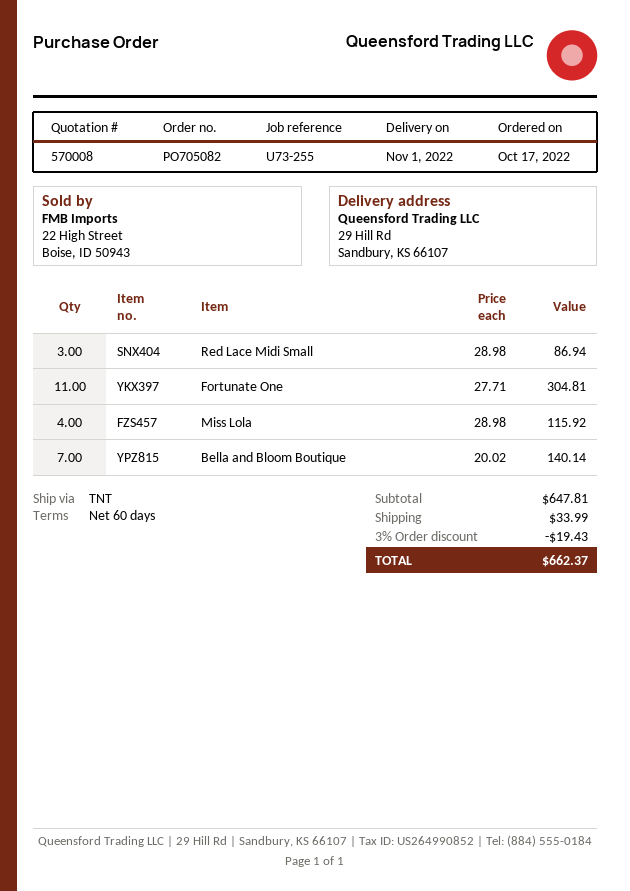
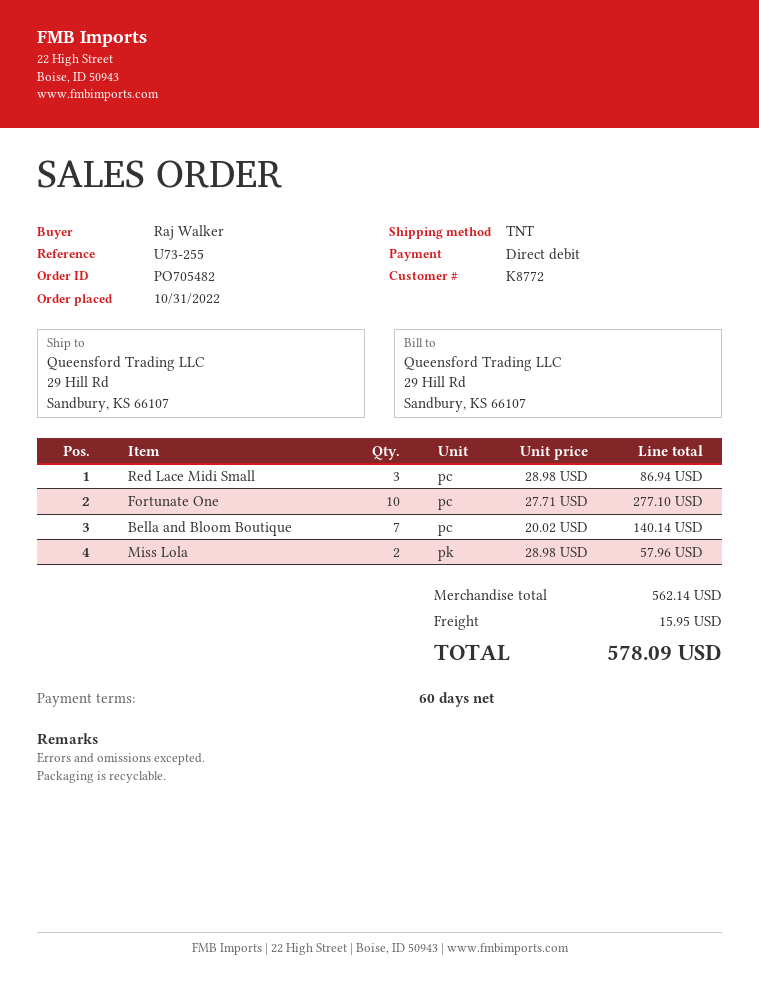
order number: PO705082 -> PO705482
order date: 2022-10-17 -> 2022-10-31
Fortunate One: 11 x 27.71 = 304.81 -> 10 x 27.71 = 277.10
Miss Lola: 4 x 28.98 = 115.92 -> 2 x 28.98 = 57.96
subtotal: 647.81 -> 562.14
discount: 3% = 19.43 -> none
shipping: 33.99 -> 15.95
total: 662.37 -> 578.09

